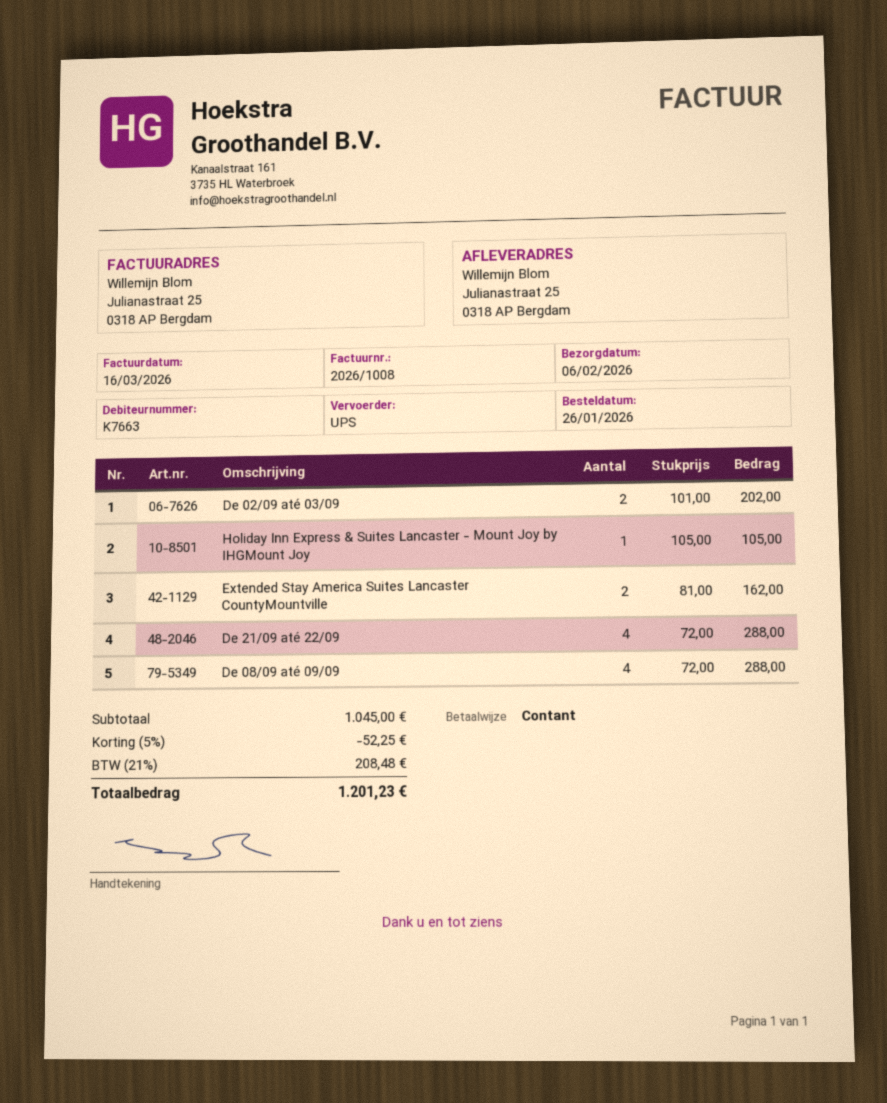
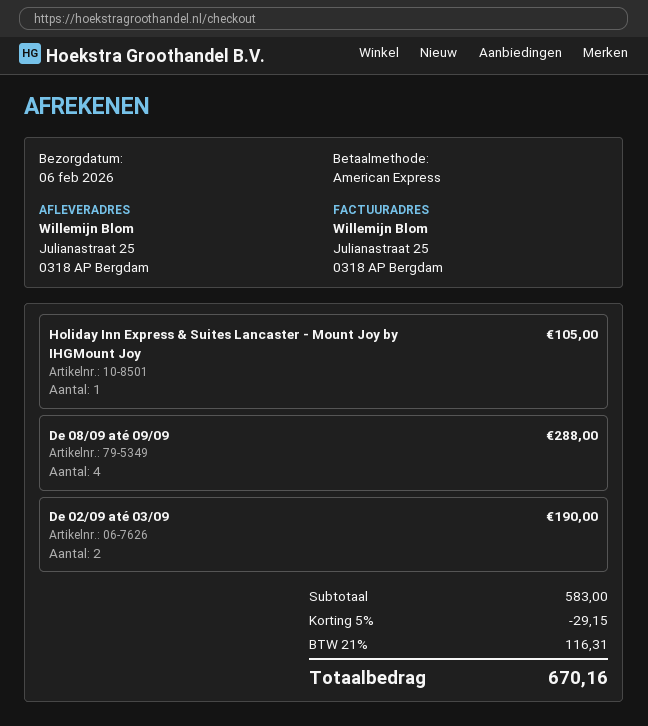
payment method: cash -> American Express
De 02/09 até 03/09: 2 for 202.00 -> 2 for 190.00
Extended Stay America Suites Lancaster CountyMountville: 2 for 162.00 -> none
De 21/09 até 22/09: 4 for 288.00 -> none
subtotal: 1045.00 -> 583.00
discount: 5% = 52.25 -> 5% = 29.15
tax: 21% = 208.48 -> 21% = 116.31
total: 1201.23 -> 670.16

